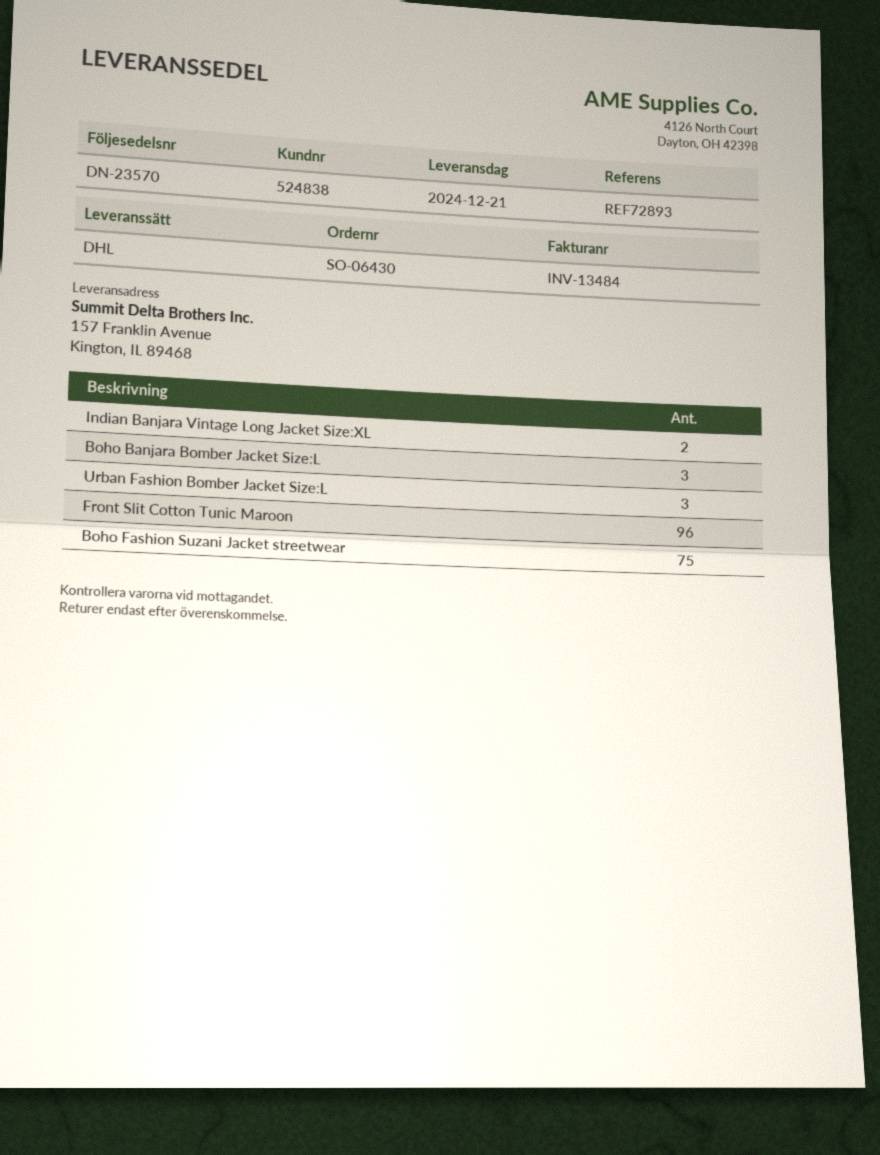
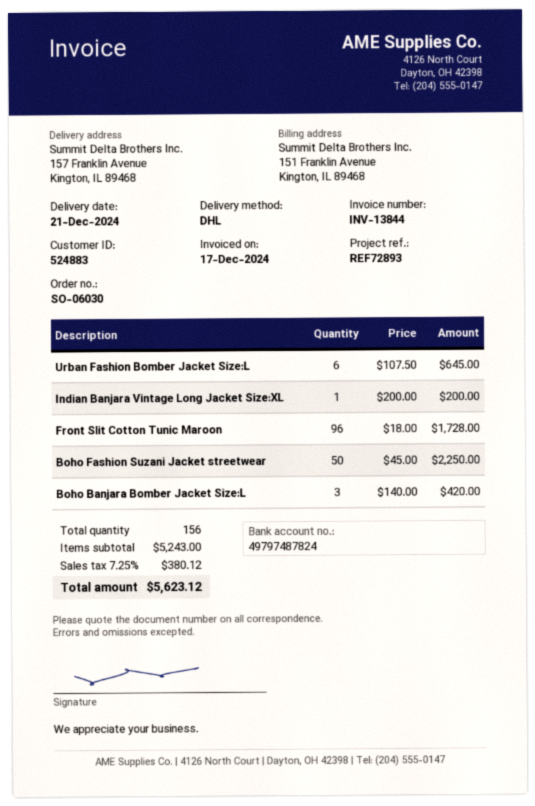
order number: SO-06430 -> SO-06030
invoice number: INV-13484 -> INV-13844
customer number: 524838 -> 524883
Indian Banjara Vintage Long Jacket Size:XL: 2 -> 1
Urban Fashion Bomber Jacket Size:L: 3 -> 6
Boho Fashion Suzani Jacket streetwear: 75 -> 50

